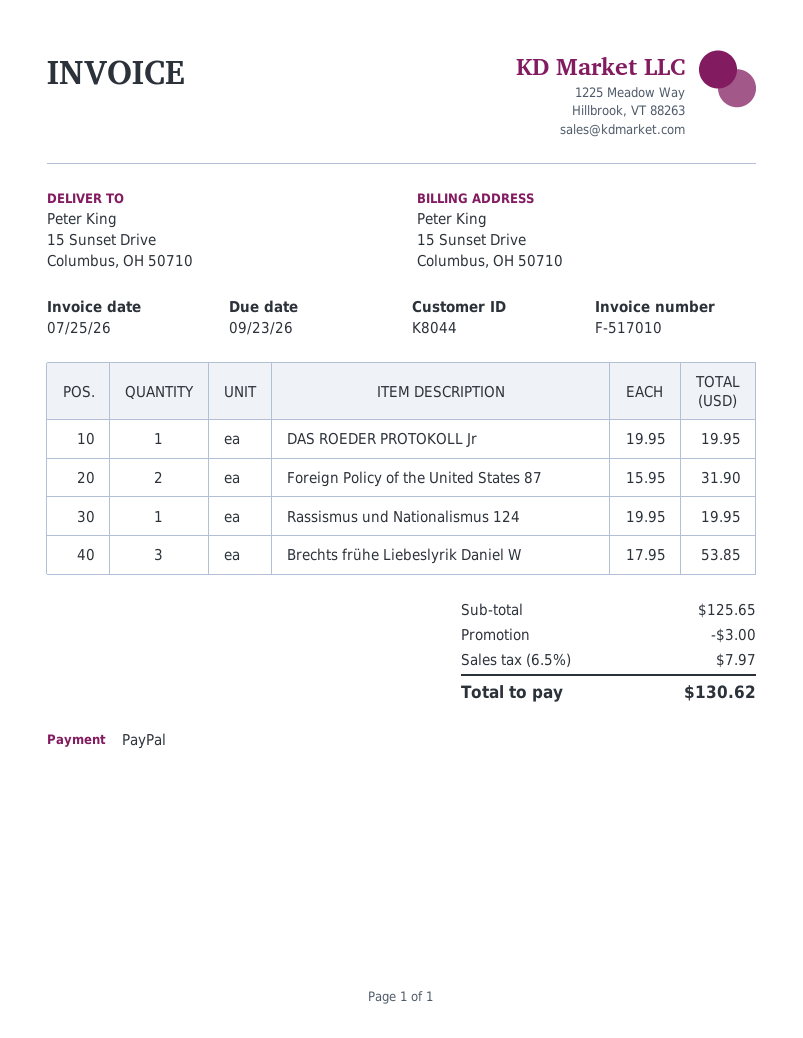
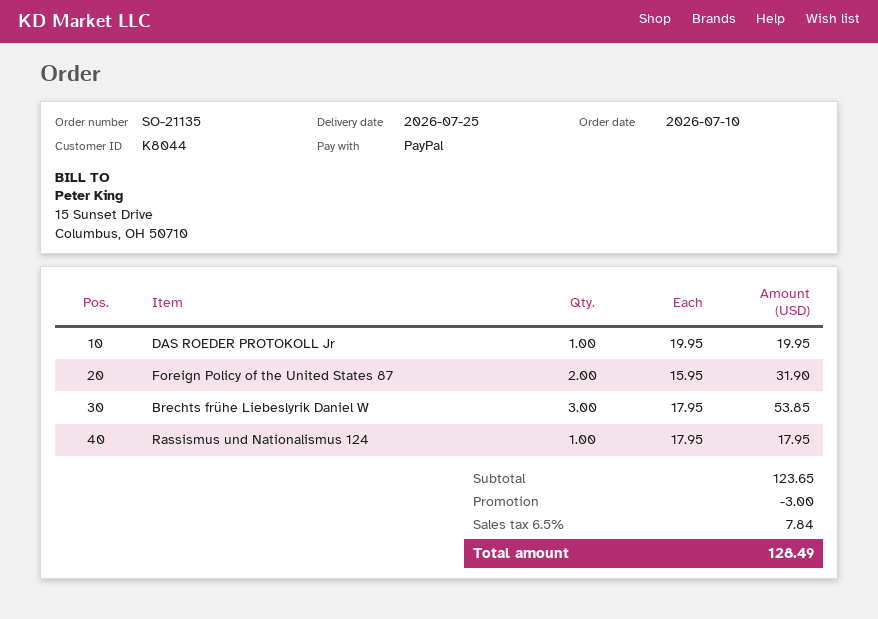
Rassismus und Nationalismus 124: 1 x 19.95 = 19.95 -> 1 x 17.95 = 17.95
subtotal: 125.65 -> 123.65
tax: 6.5% = 7.97 -> 6.5% = 7.84
total: 130.62 -> 128.49

